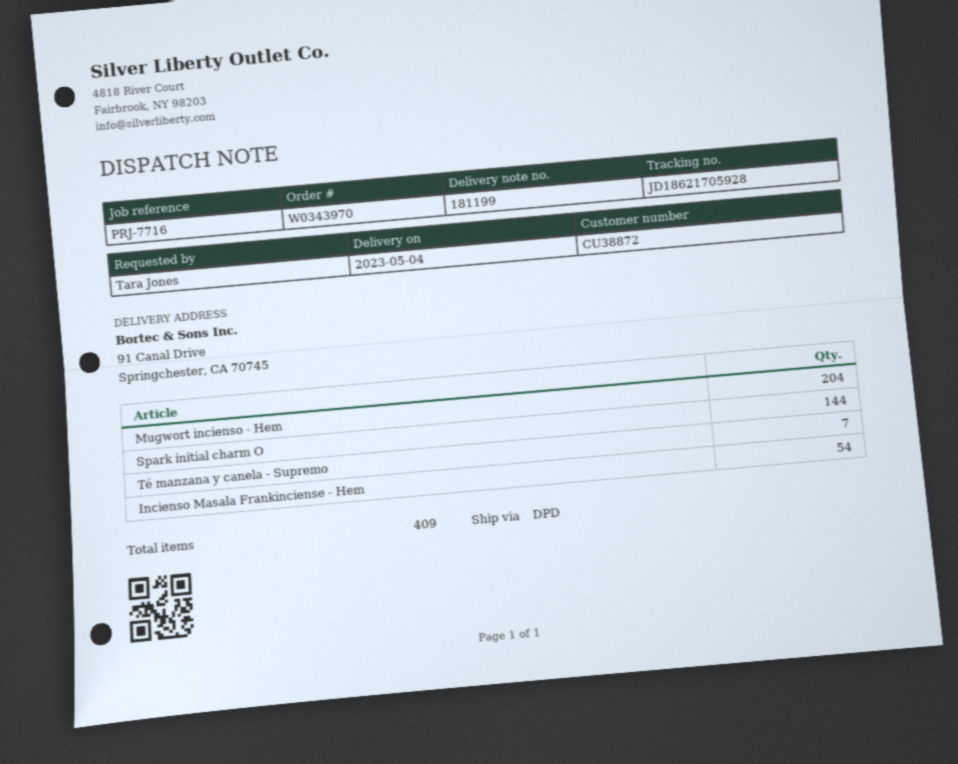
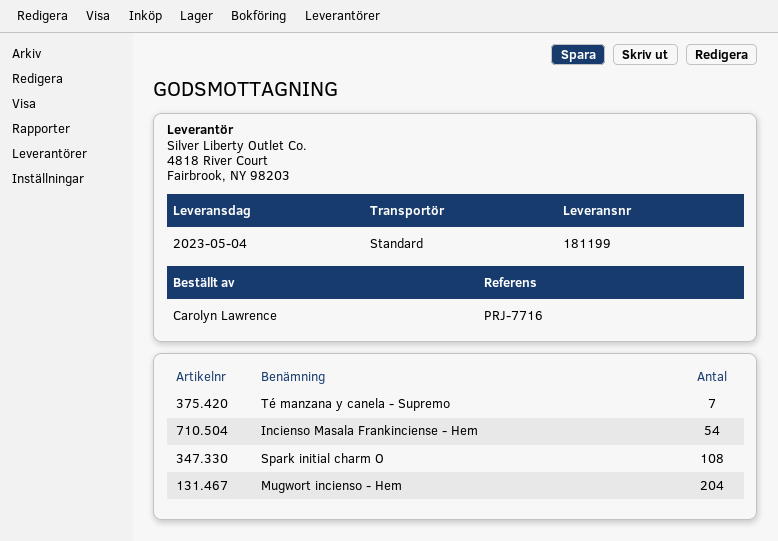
ordered by: Tara Jones -> Carolyn Lawrence
shipping method: DPD -> standard
Spark initial charm O: 144 -> 108

